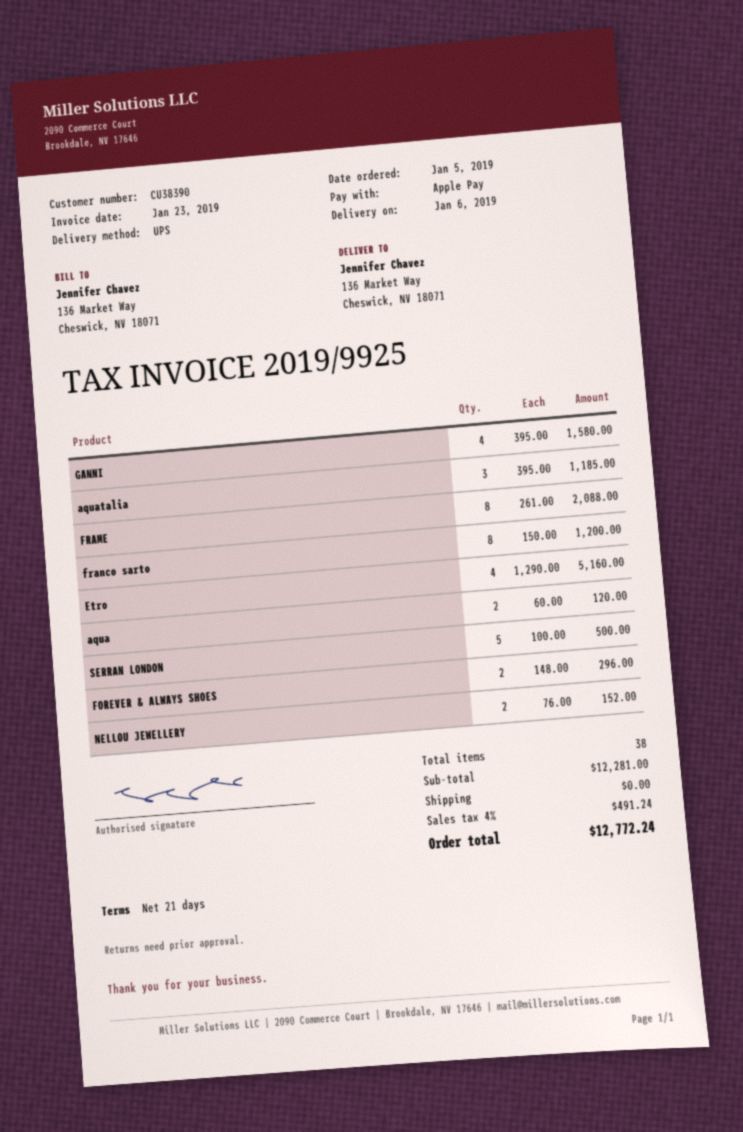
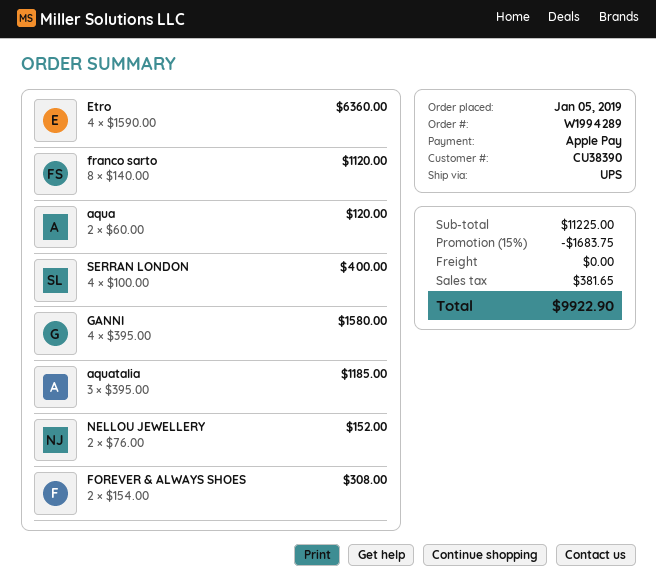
FRAME: 8 x 261.00 = 2088.00 -> none
franco sarto: 8 x 150.00 = 1200.00 -> 8 x 140.00 = 1120.00
Etro: 4 x 1290.00 = 5160.00 -> 4 x 1590.00 = 6360.00
SERRAN LONDON: 5 x 100.00 = 500.00 -> 4 x 100.00 = 400.00
FOREVER & ALWAYS SHOES: 2 x 148.00 = 296.00 -> 2 x 154.00 = 308.00
subtotal: 12281.00 -> 11225.00
discount: none -> 15% = 1683.75
tax: 491.24 -> 381.65
total: 12772.24 -> 9922.90

